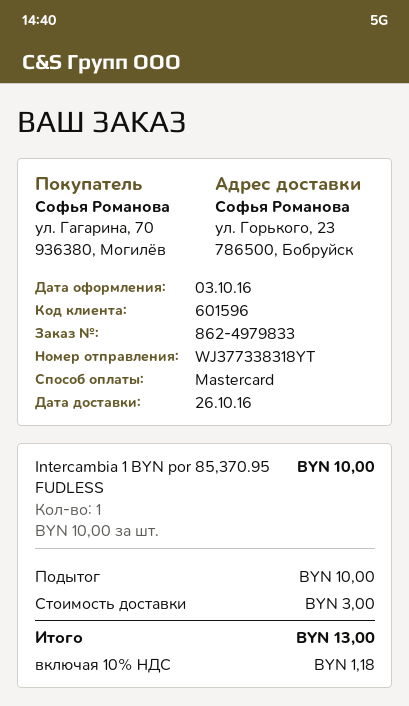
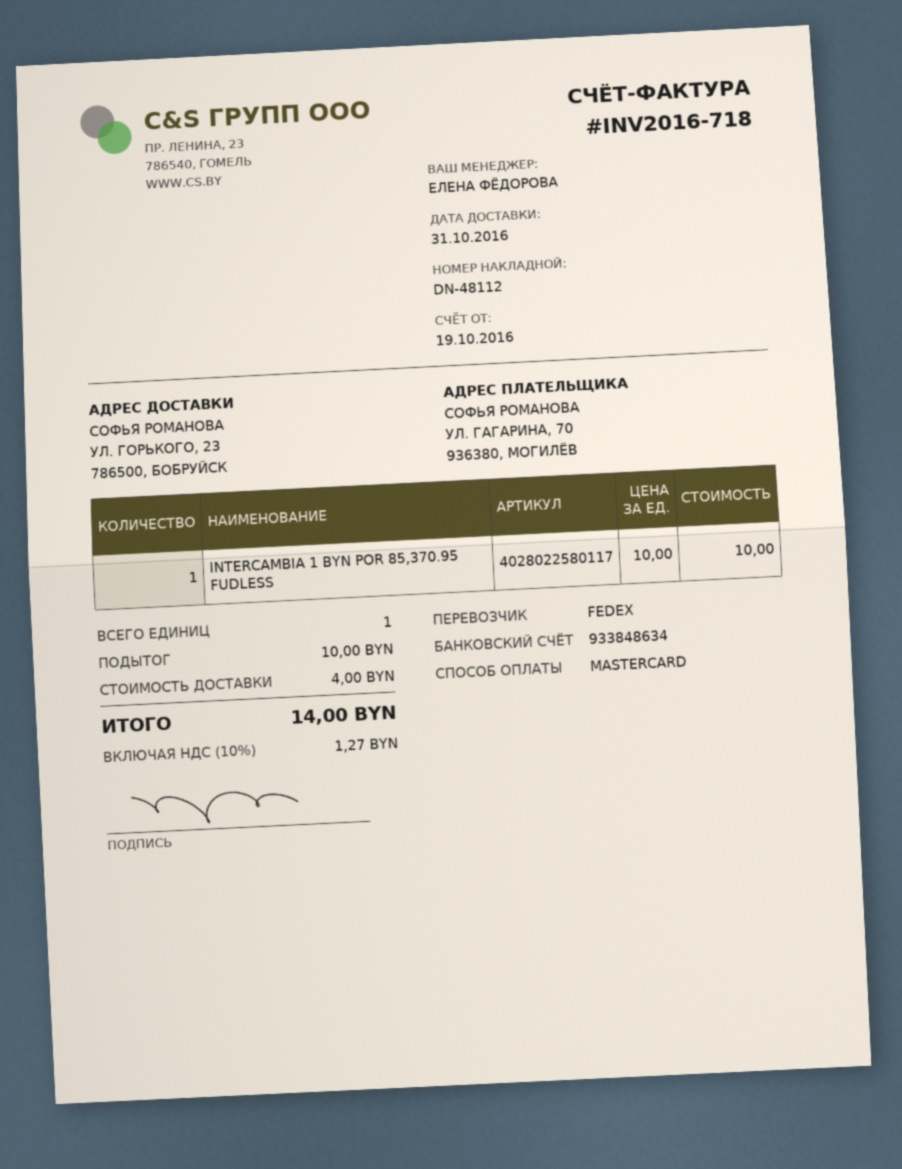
delivery date: 2016-10-26 -> 2016-10-31
shipping: 3.00 -> 4.00
tax: 10% = 1.18 -> 10% = 1.27
total: 13.00 -> 14.00

